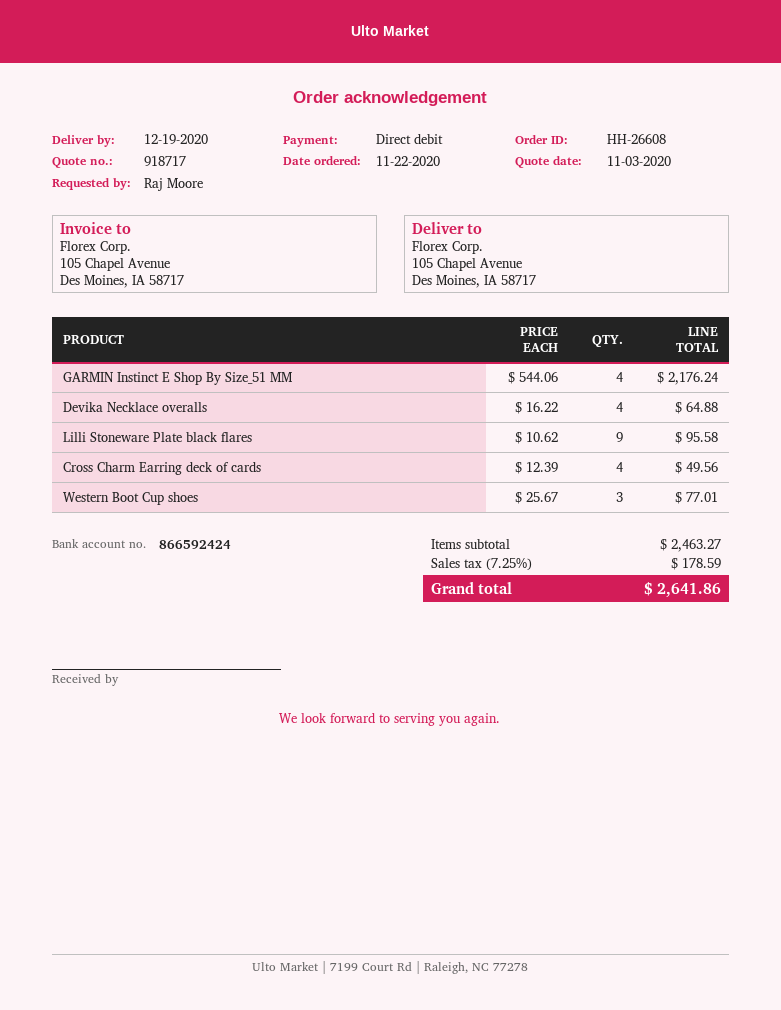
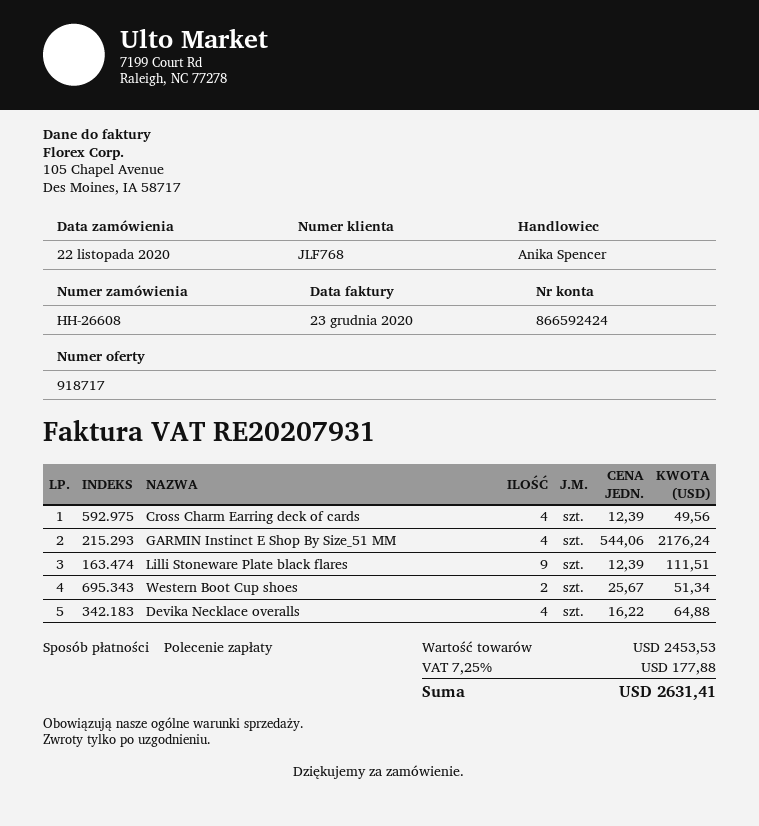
Lilli Stoneware Plate black flares: 9 x 10.62 = 95.58 -> 9 x 12.39 = 111.51
Western Boot Cup shoes: 3 x 25.67 = 77.01 -> 2 x 25.67 = 51.34
subtotal: 2463.27 -> 2453.53
tax: 7.25% = 178.59 -> 7.25% = 177.88
total: 2641.86 -> 2631.41

